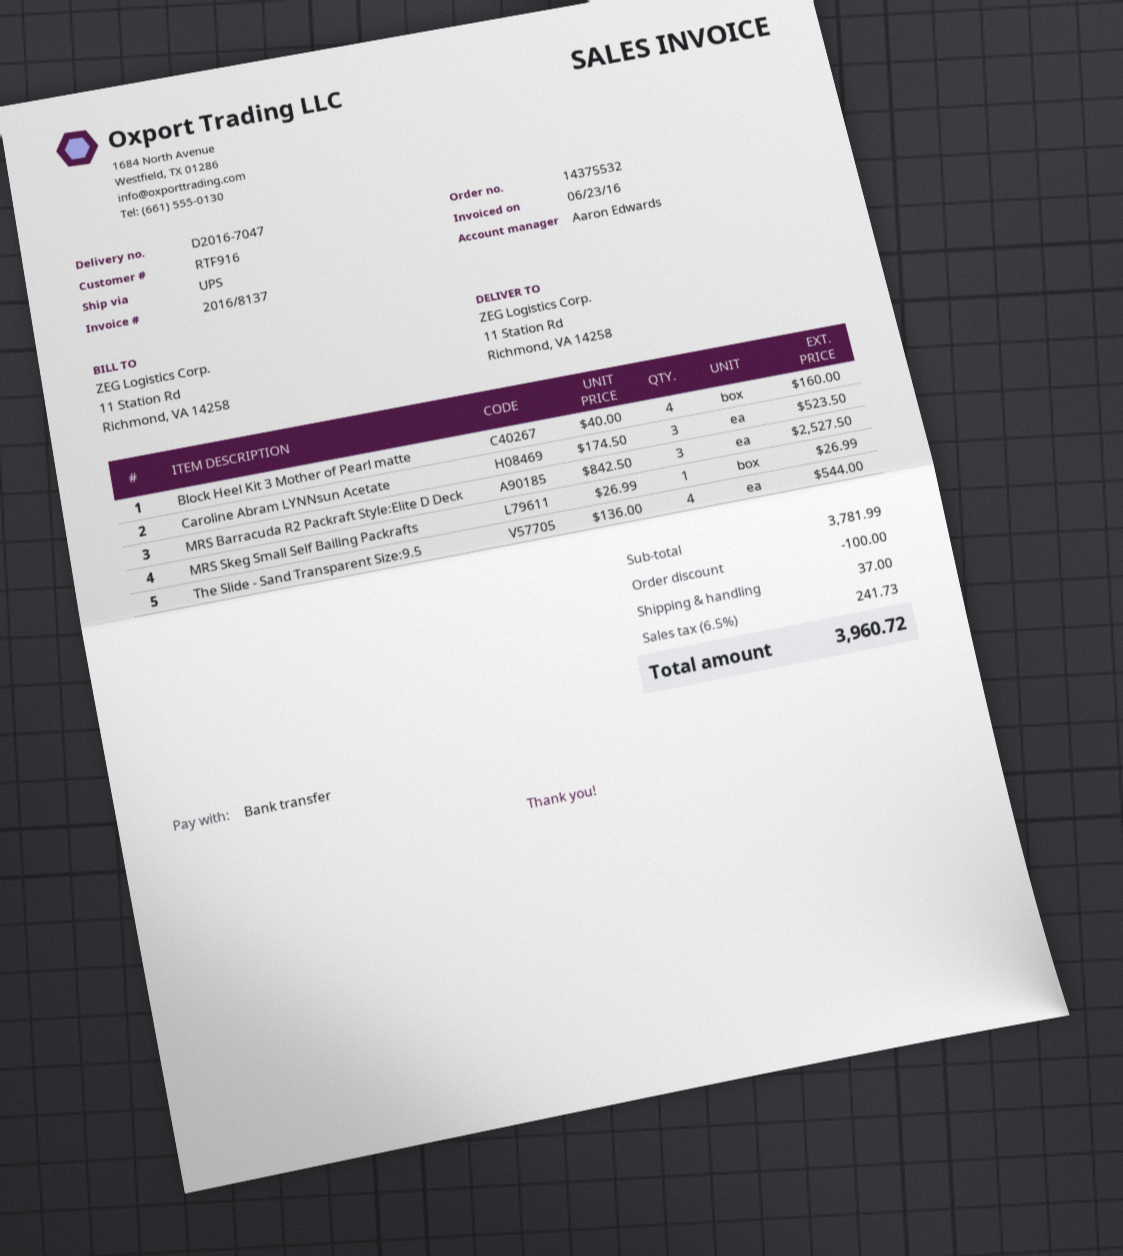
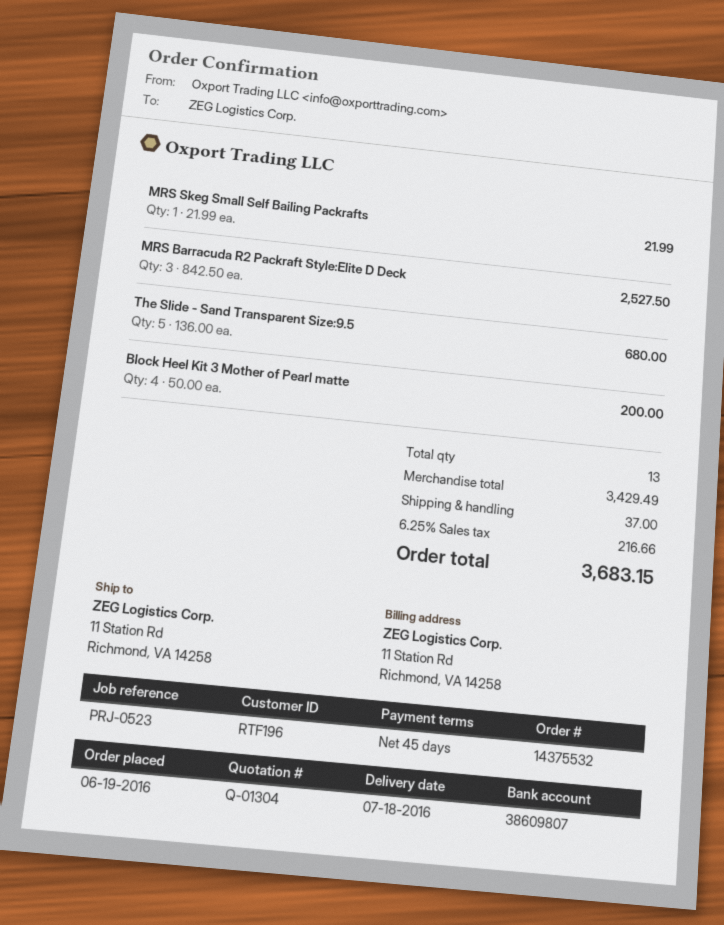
customer number: RTF916 -> RTF196
Block Heel Kit 3 Mother of Pearl matte: 4 x 40.00 = 160.00 -> 4 x 50.00 = 200.00
Caroline Abram LYNNsun Acetate: 3 x 174.50 = 523.50 -> none
MRS Skeg Small Self Bailing Packrafts: 1 x 26.99 = 26.99 -> 1 x 21.99 = 21.99
The Slide - Sand Transparent Size:9.5: 4 x 136.00 = 544.00 -> 5 x 136.00 = 680.00
subtotal: 3781.99 -> 3429.49
discount: 100.00 -> none
tax: 6.5% = 241.73 -> 6.25% = 216.66
total: 3960.72 -> 3683.15

